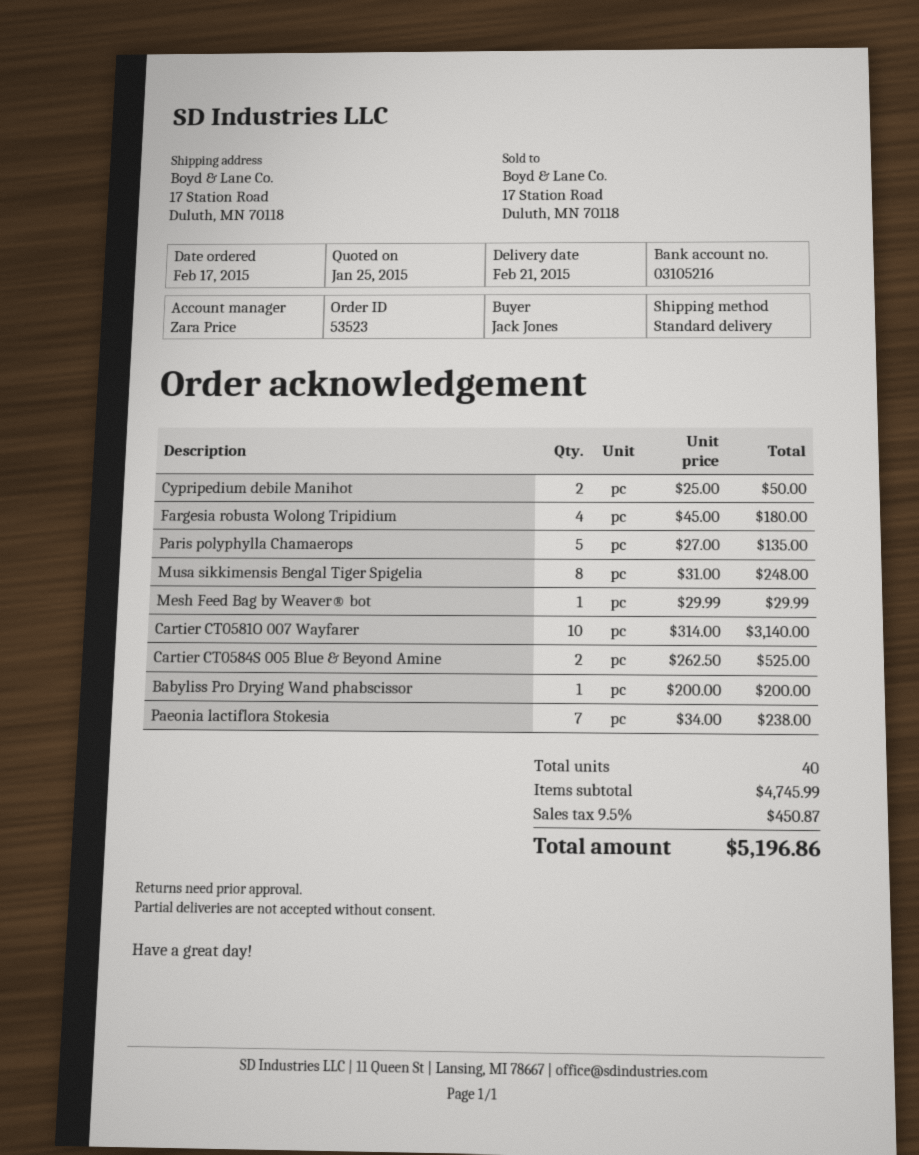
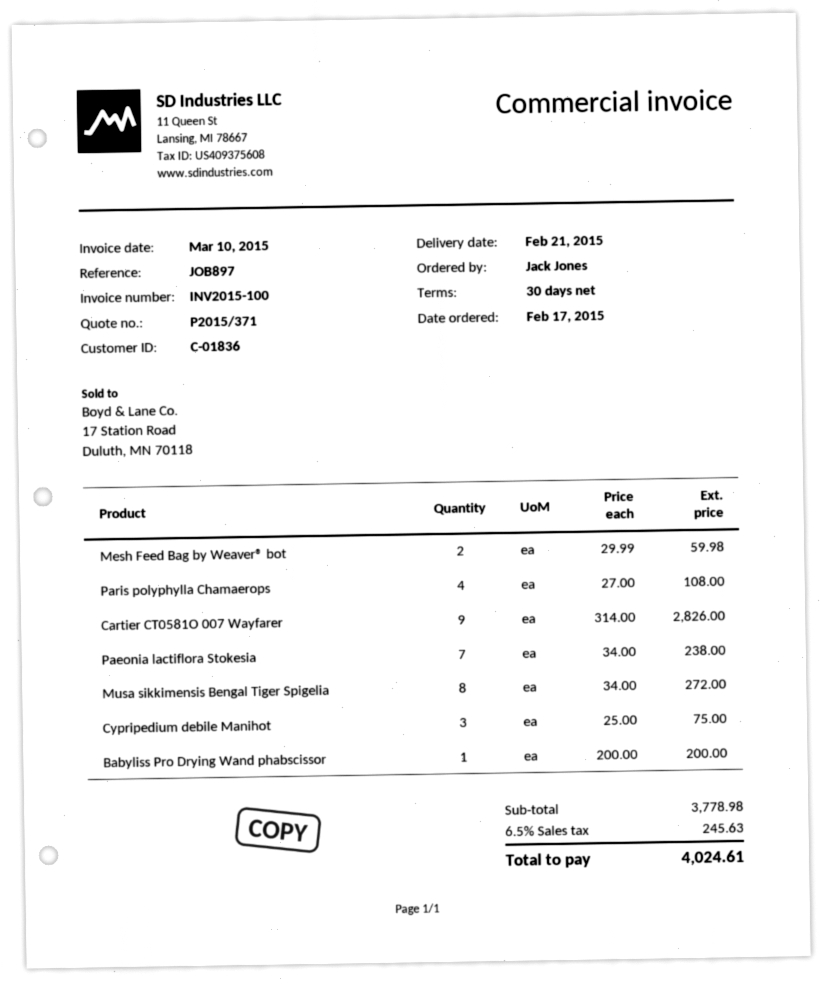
Cypripedium debile Manihot: 2 x 25.00 = 50.00 -> 3 x 25.00 = 75.00
Fargesia robusta Wolong Tripidium: 4 x 45.00 = 180.00 -> none
Paris polyphylla Chamaerops: 5 x 27.00 = 135.00 -> 4 x 27.00 = 108.00
Musa sikkimensis Bengal Tiger Spigelia: 8 x 31.00 = 248.00 -> 8 x 34.00 = 272.00
Mesh Feed Bag by Weaver® bot: 1 x 29.99 = 29.99 -> 2 x 29.99 = 59.98
Cartier CT0581O 007 Wayfarer: 10 x 314.00 = 3140.00 -> 9 x 314.00 = 2826.00
Cartier CT0584S 005 Blue & Beyond Amine: 2 x 262.50 = 525.00 -> none
subtotal: 4745.99 -> 3778.98
tax: 9.5% = 450.87 -> 6.5% = 245.63
total: 5196.86 -> 4024.61

